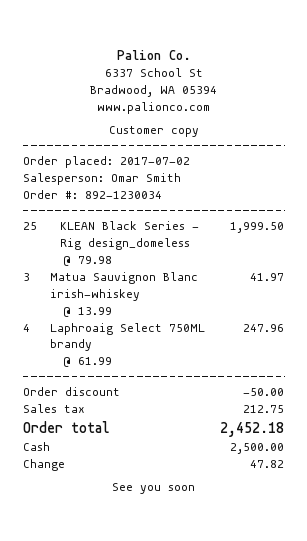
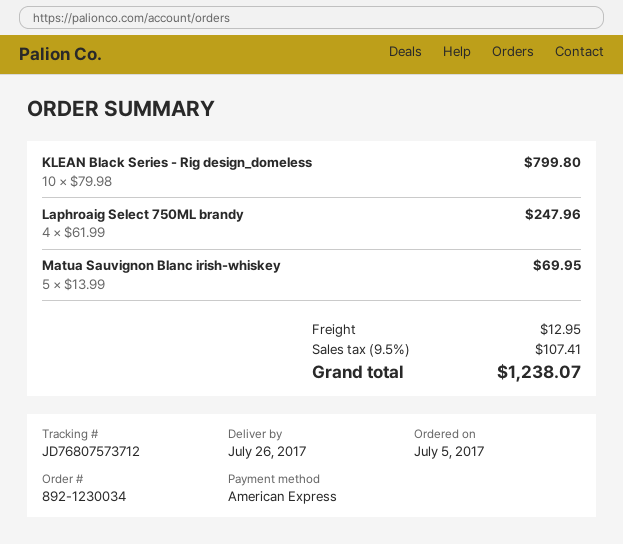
order date: 2017-07-02 -> 2017-07-05
payment method: cash -> American Express
KLEAN Black Series - Rig design_domeless: 25 x 79.98 = 1999.50 -> 10 x 79.98 = 799.80
Matua Sauvignon Blanc irish-whiskey: 3 x 13.99 = 41.97 -> 5 x 13.99 = 69.95
discount: 50.00 -> none
shipping: none -> 12.95
tax: 212.75 -> 107.41
total: 2452.18 -> 1238.07

